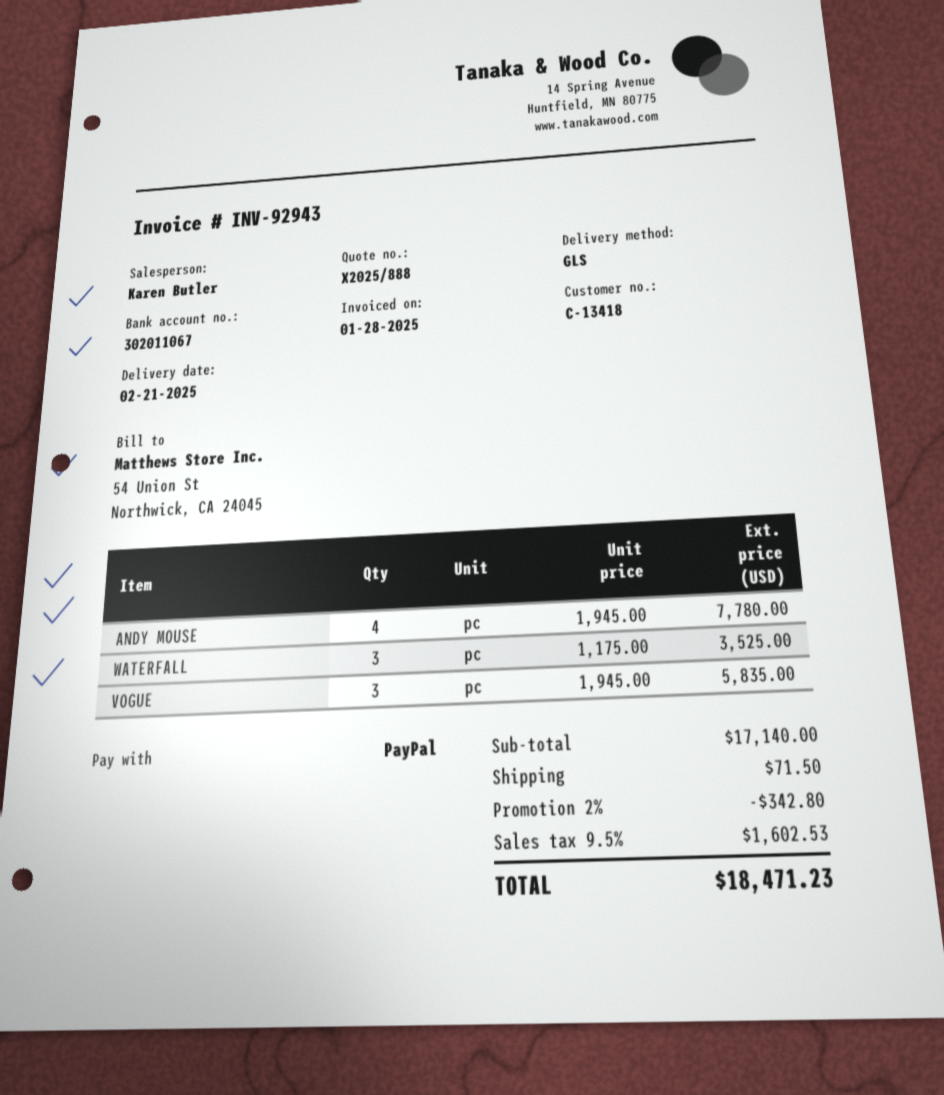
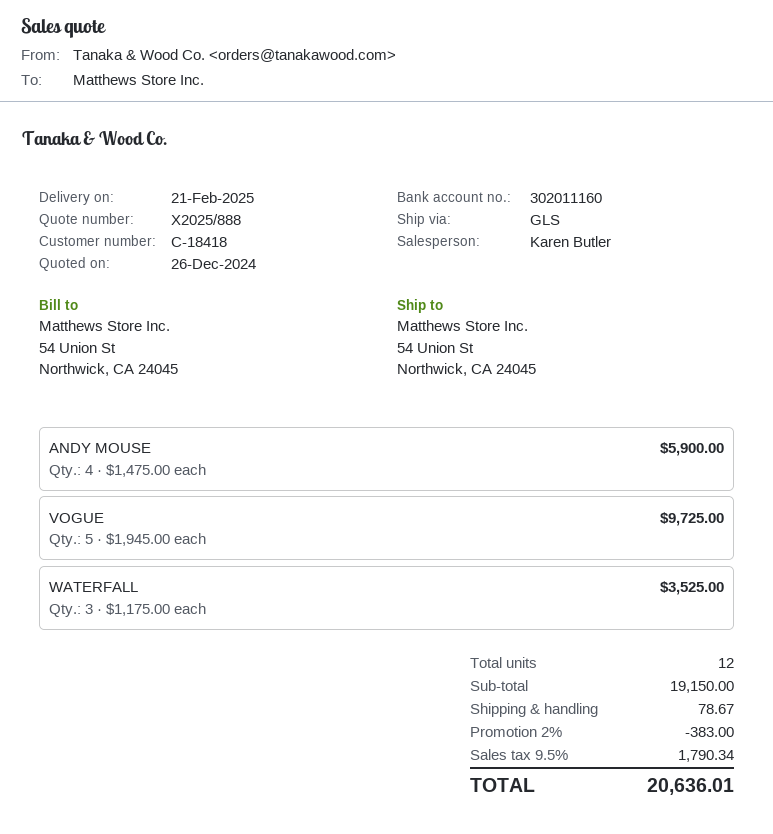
customer number: C-13418 -> C-18418
bank account: 302011067 -> 302011160
ANDY MOUSE: 4 x 1945.00 = 7780.00 -> 4 x 1475.00 = 5900.00
VOGUE: 3 x 1945.00 = 5835.00 -> 5 x 1945.00 = 9725.00
subtotal: 17140.00 -> 19150.00
discount: 2% = 342.80 -> 2% = 383.00
shipping: 71.50 -> 78.67
tax: 9.5% = 1602.53 -> 9.5% = 1790.34
total: 18471.23 -> 20636.01

